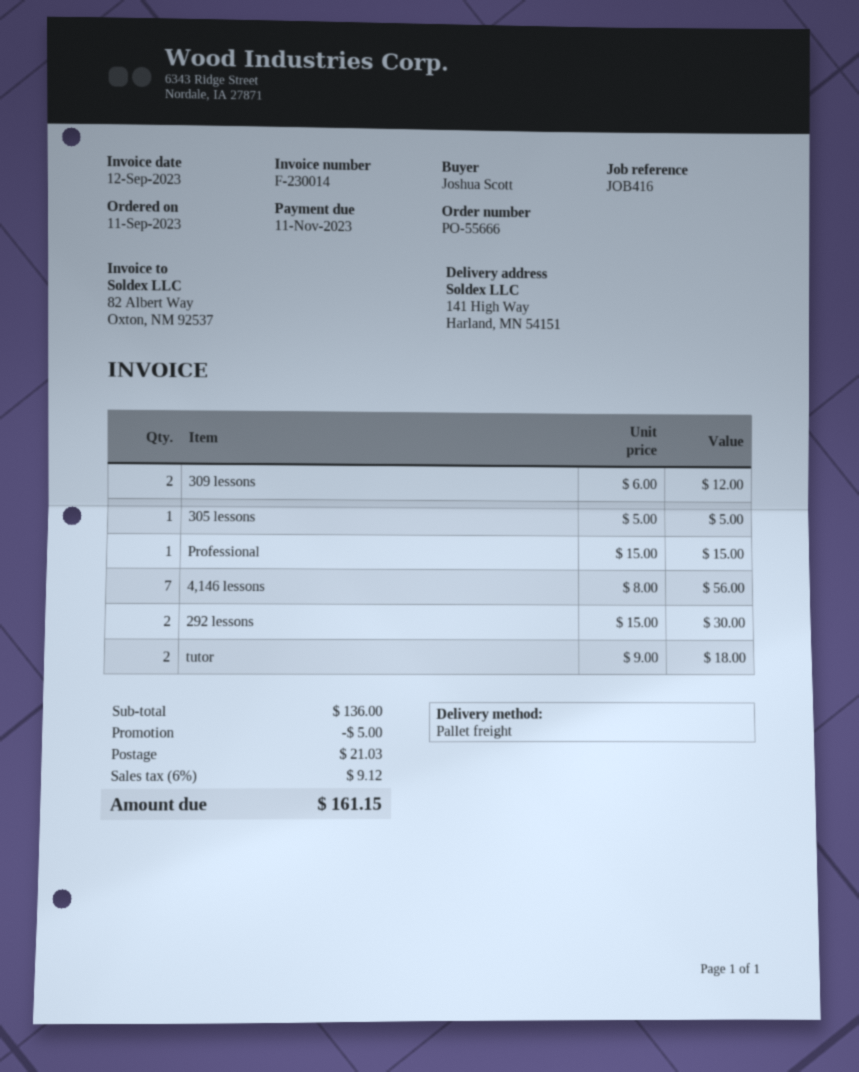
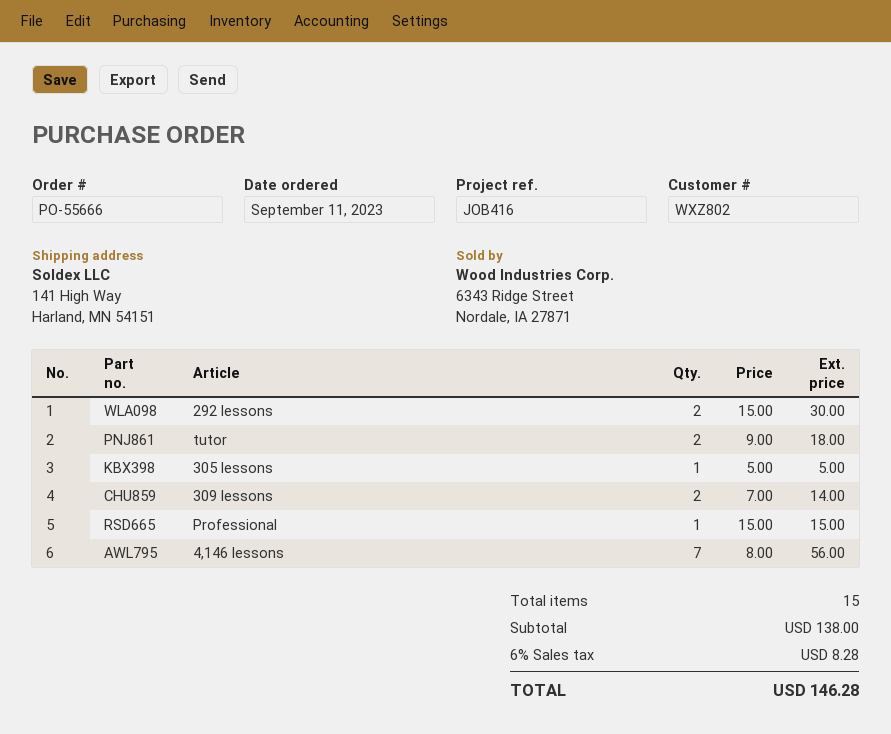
309 lessons: 2 x 6.00 = 12.00 -> 2 x 7.00 = 14.00
subtotal: 136.00 -> 138.00
discount: 5.00 -> none
shipping: 21.03 -> none
tax: 6% = 9.12 -> 6% = 8.28
total: 161.15 -> 146.28

